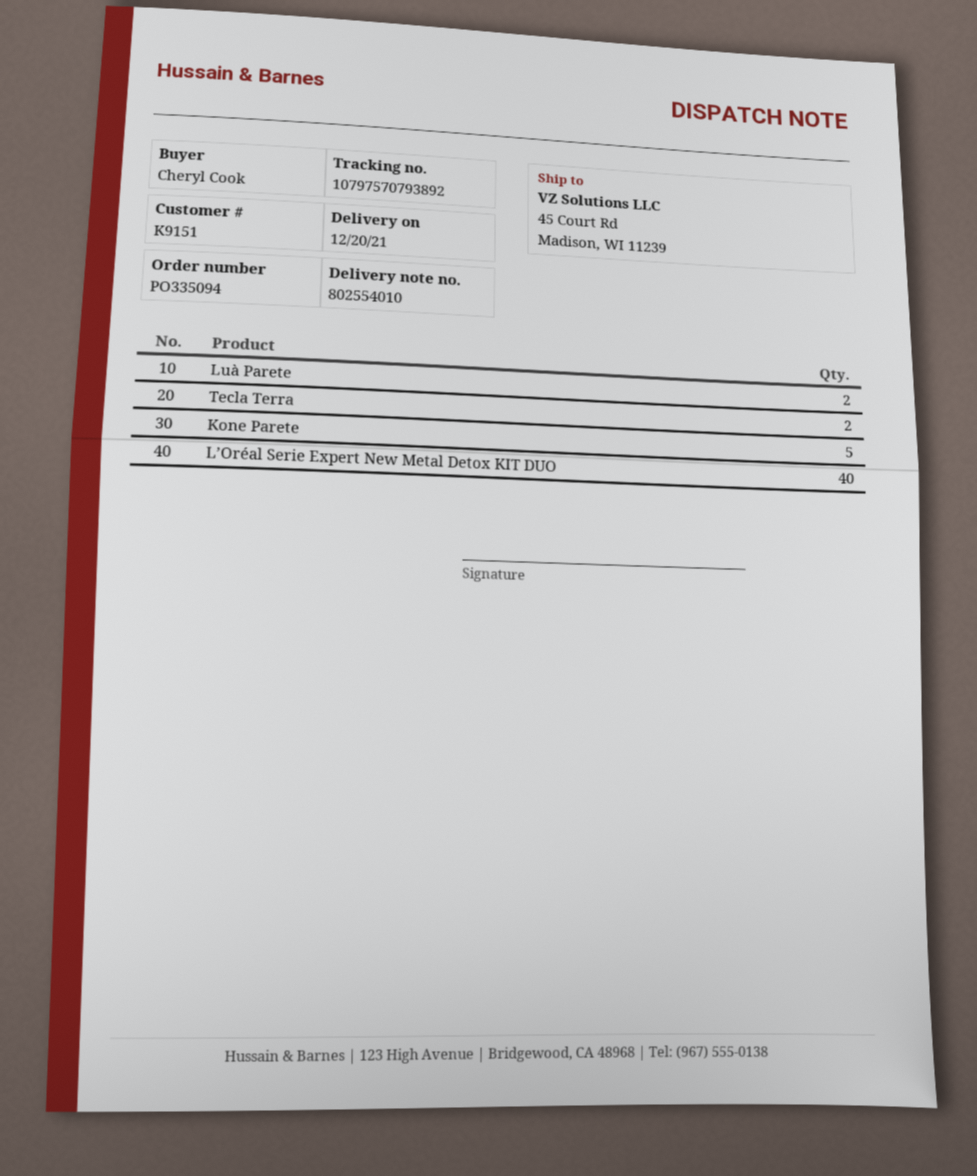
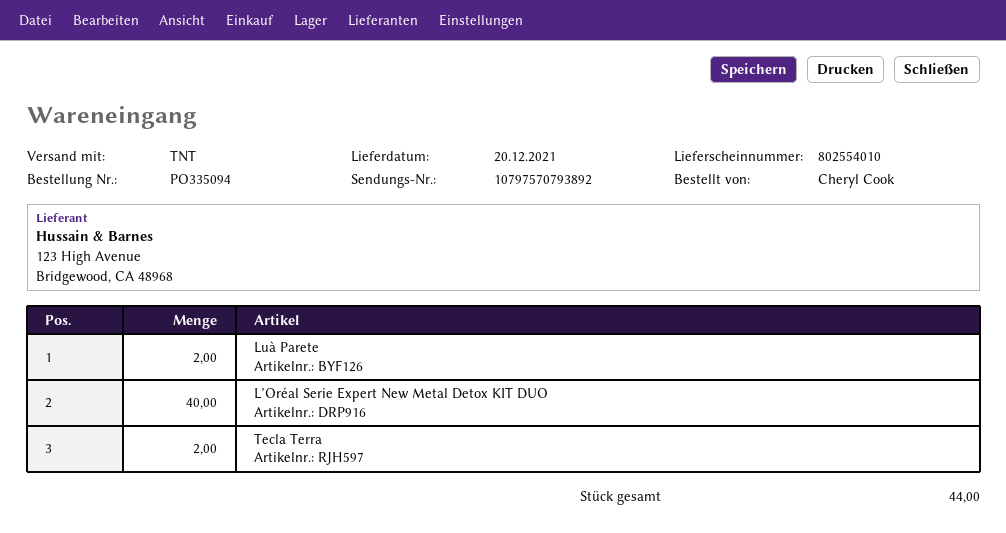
Kone Parete: 5 -> none

